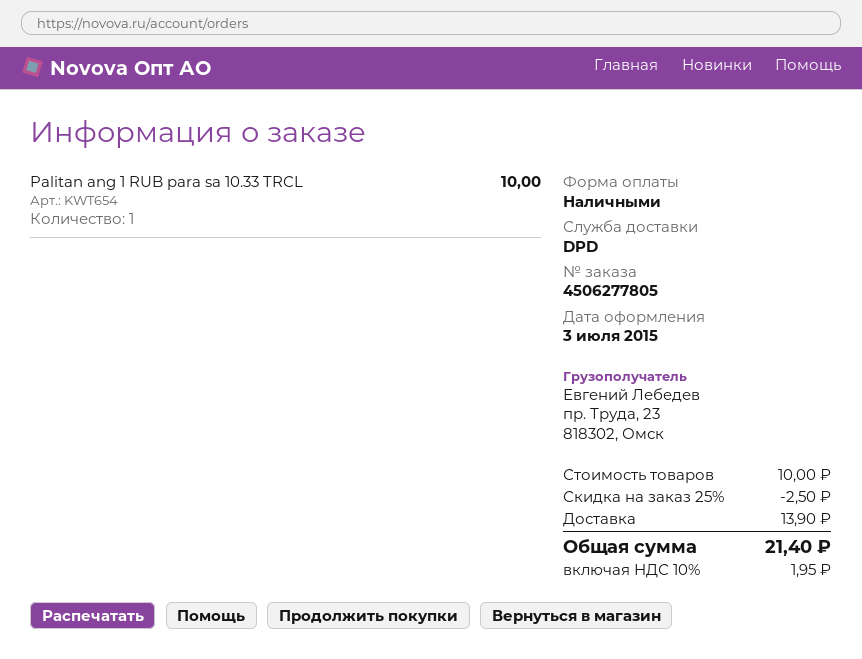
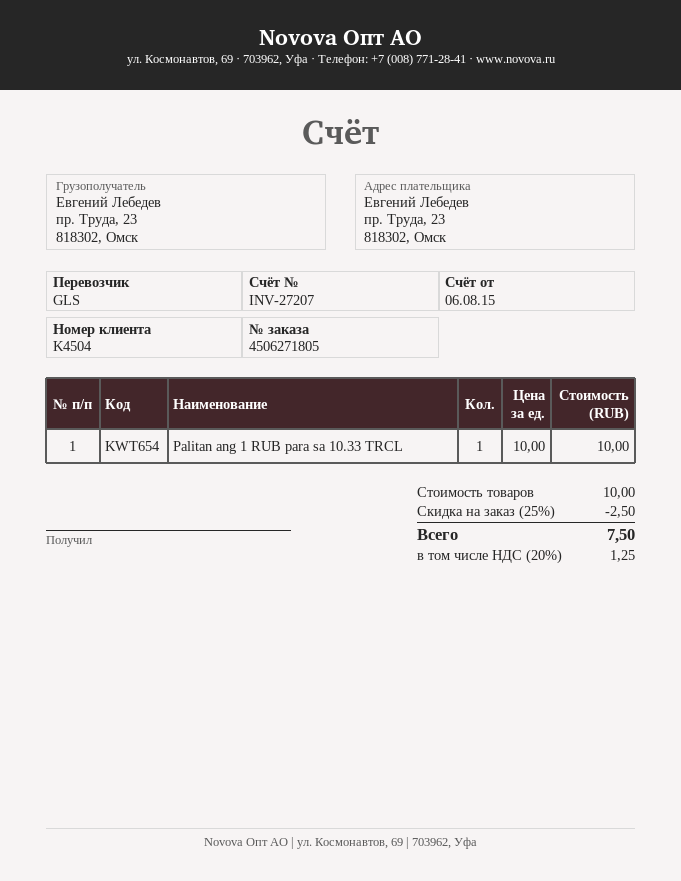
order number: 4506277805 -> 4506271805
shipping method: DPD -> GLS
shipping: 13.90 -> none
tax: 10% = 1.95 -> 20% = 1.25
total: 21.40 -> 7.50

